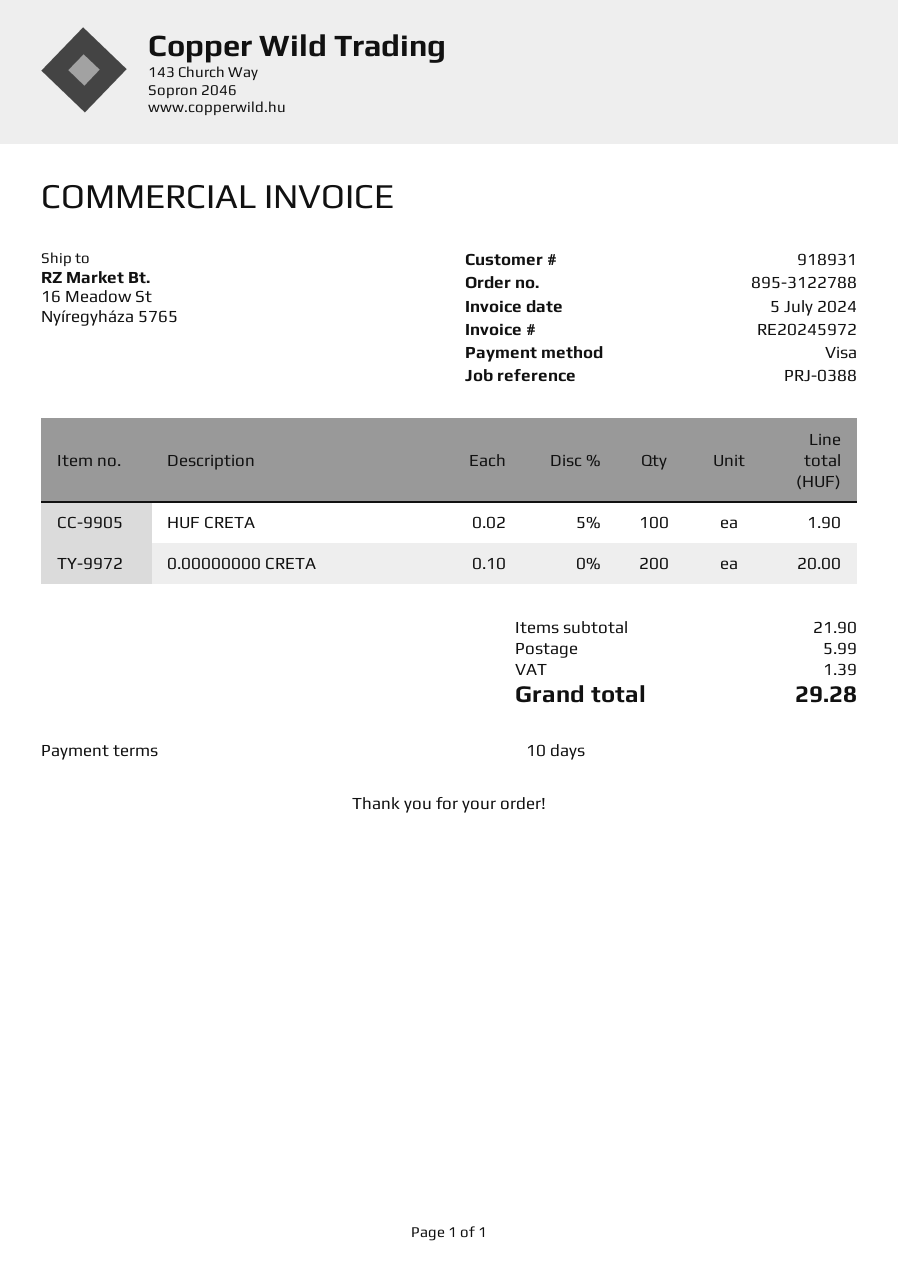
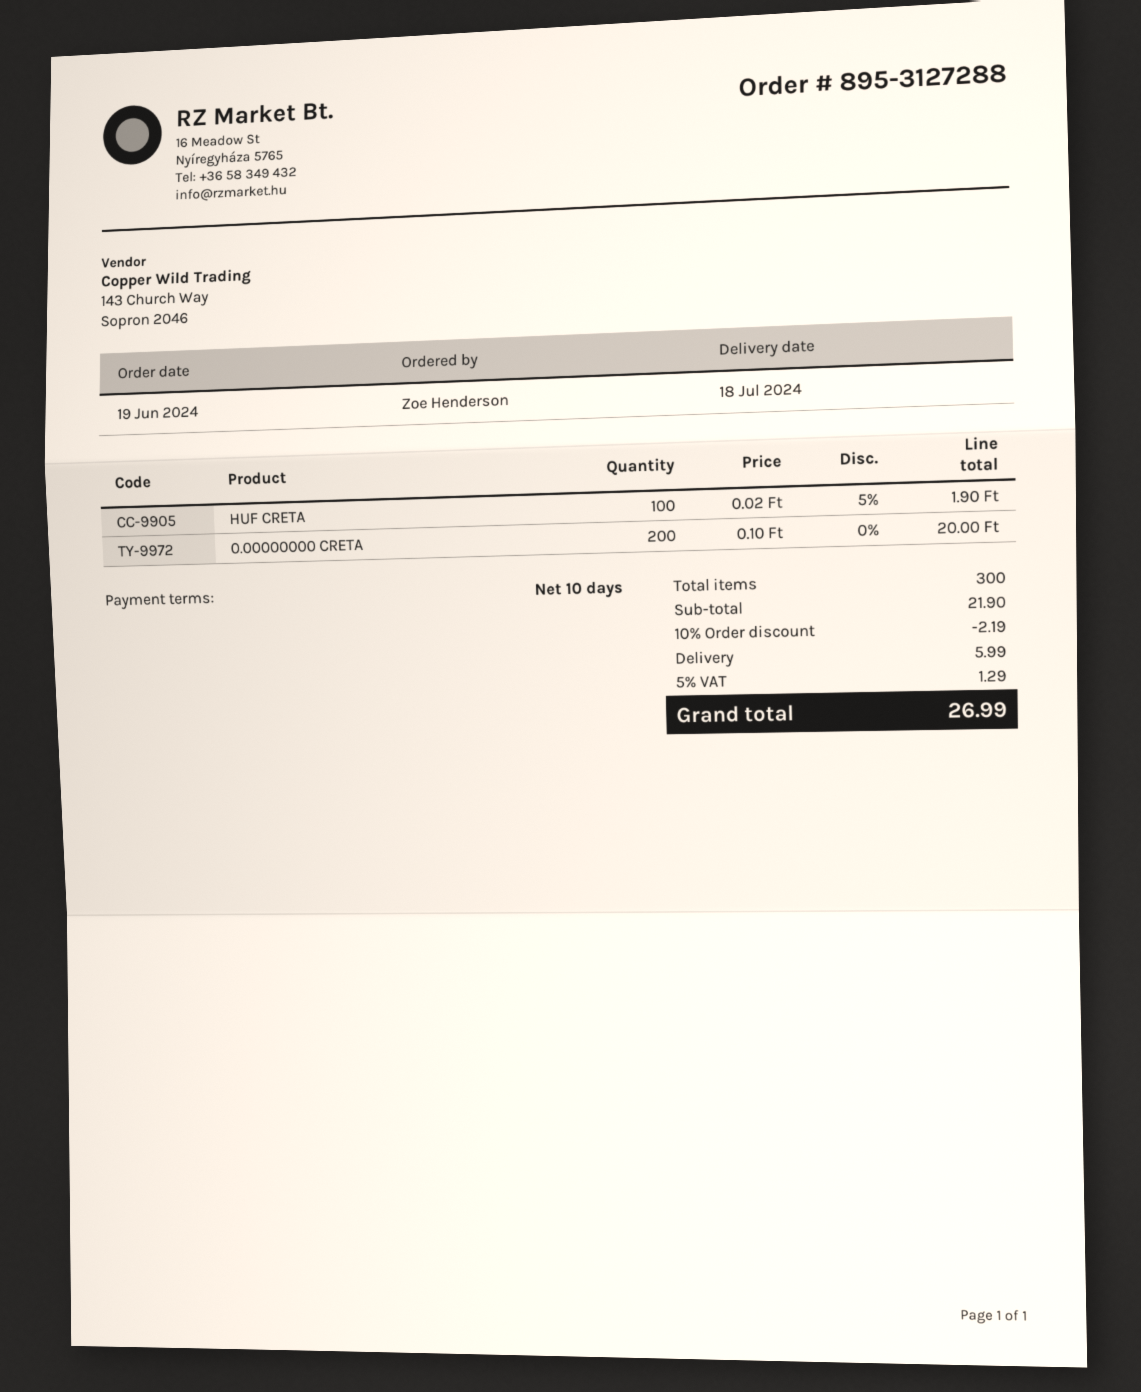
order number: 895-3122788 -> 895-3127288
discount: none -> 10% = 2.19
tax: 1.39 -> 1.29
total: 29.28 -> 26.99

